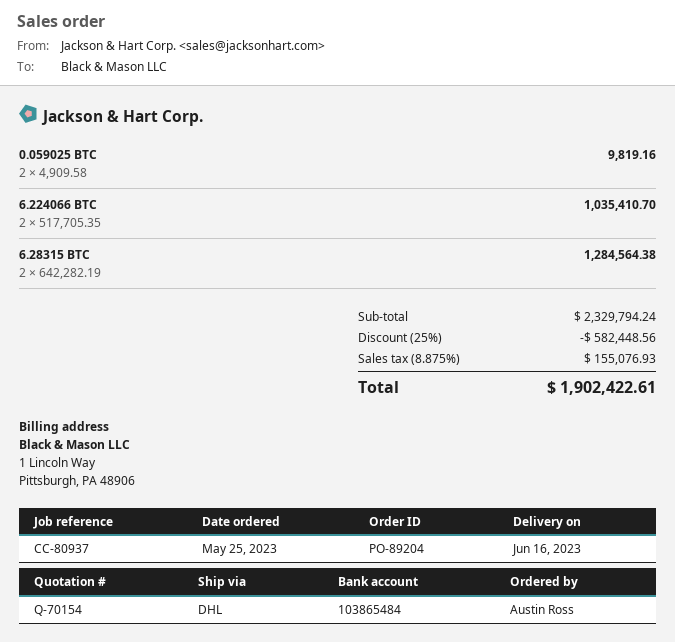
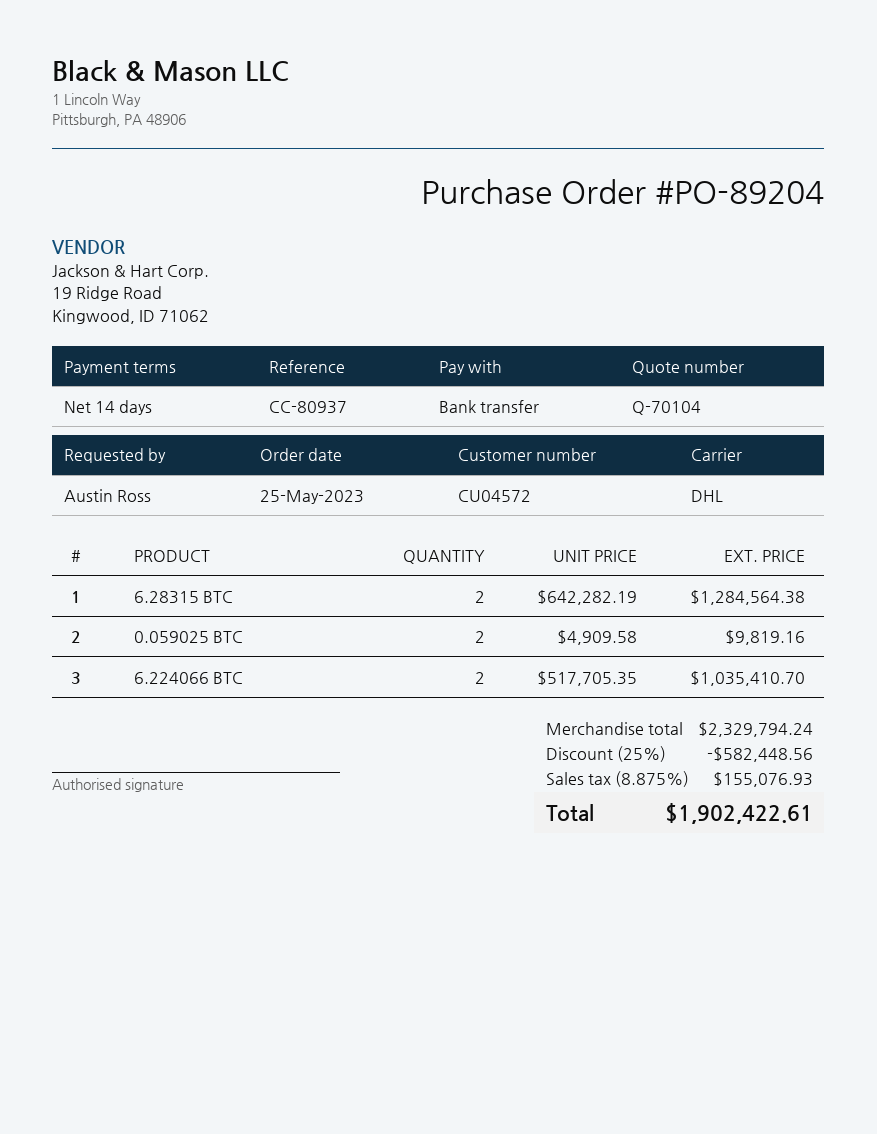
quote number: Q-70154 -> Q-70104

